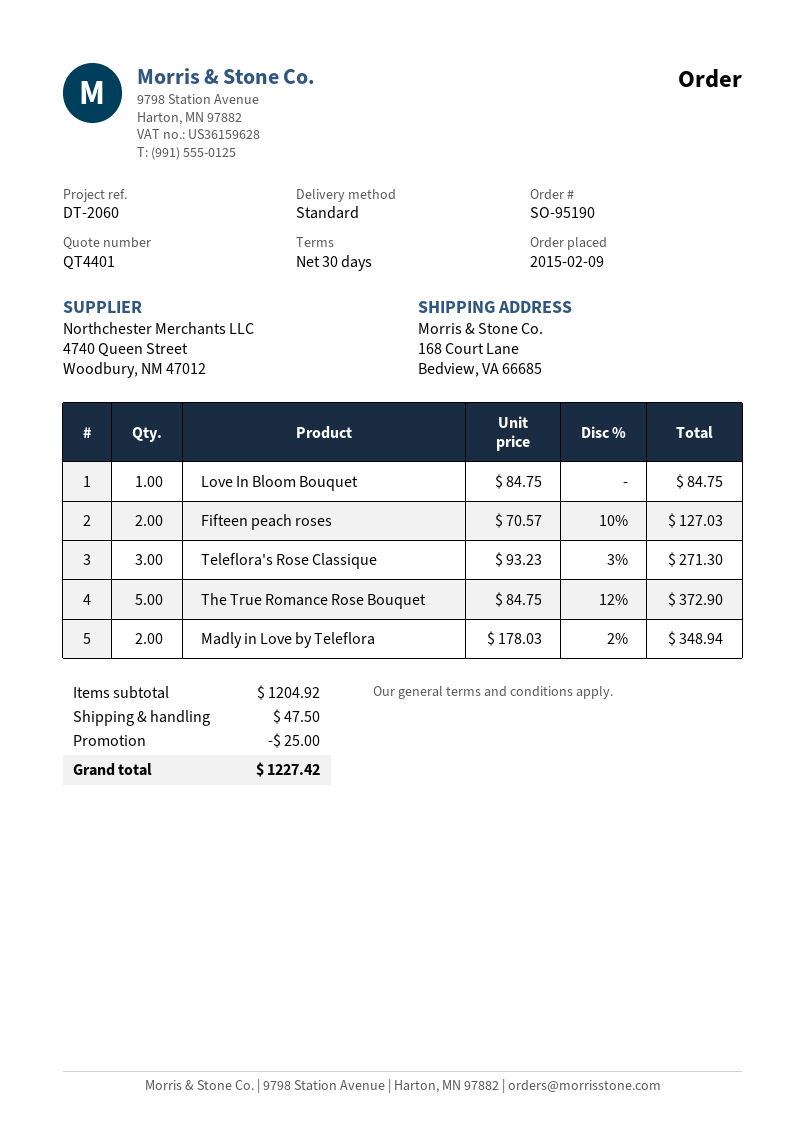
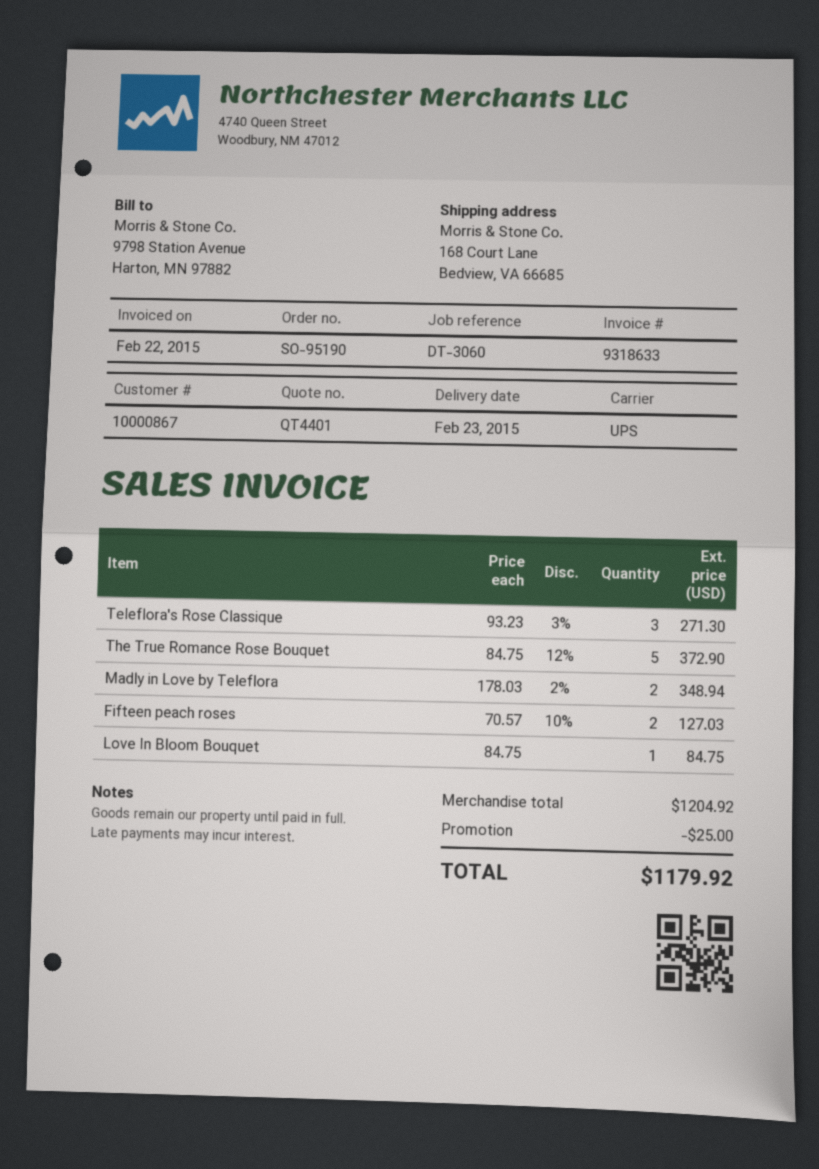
reference: DT-2060 -> DT-3060
shipping method: standard -> UPS
shipping: 47.50 -> none
total: 1227.42 -> 1179.92

